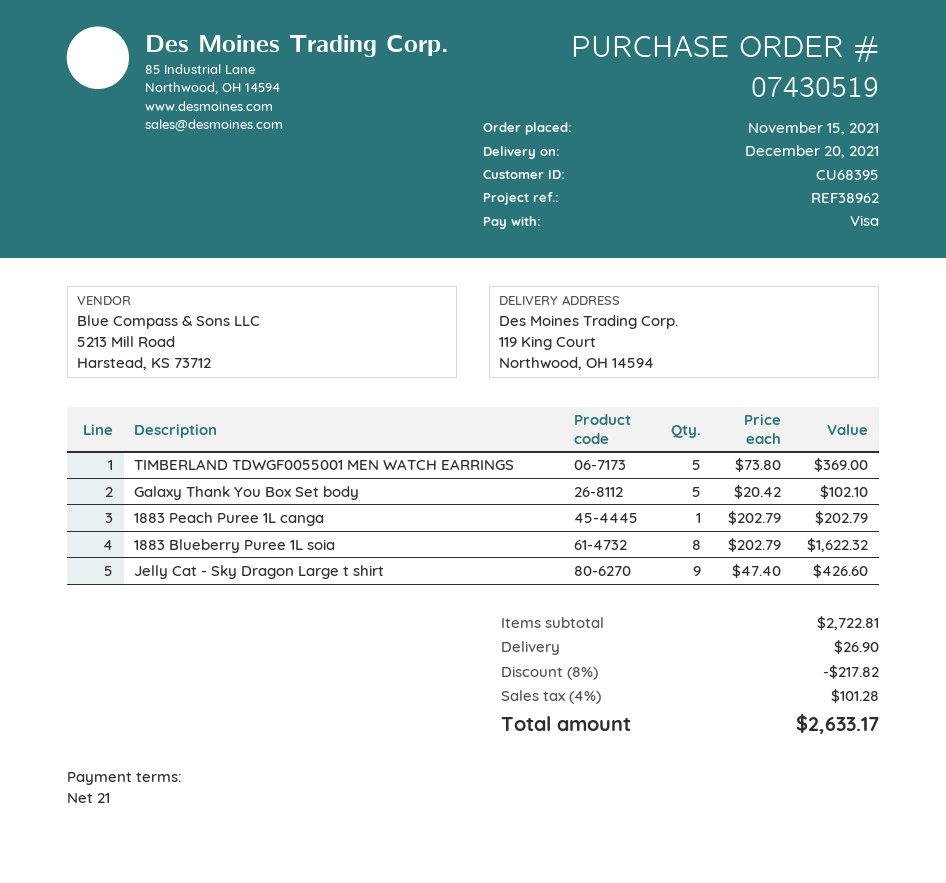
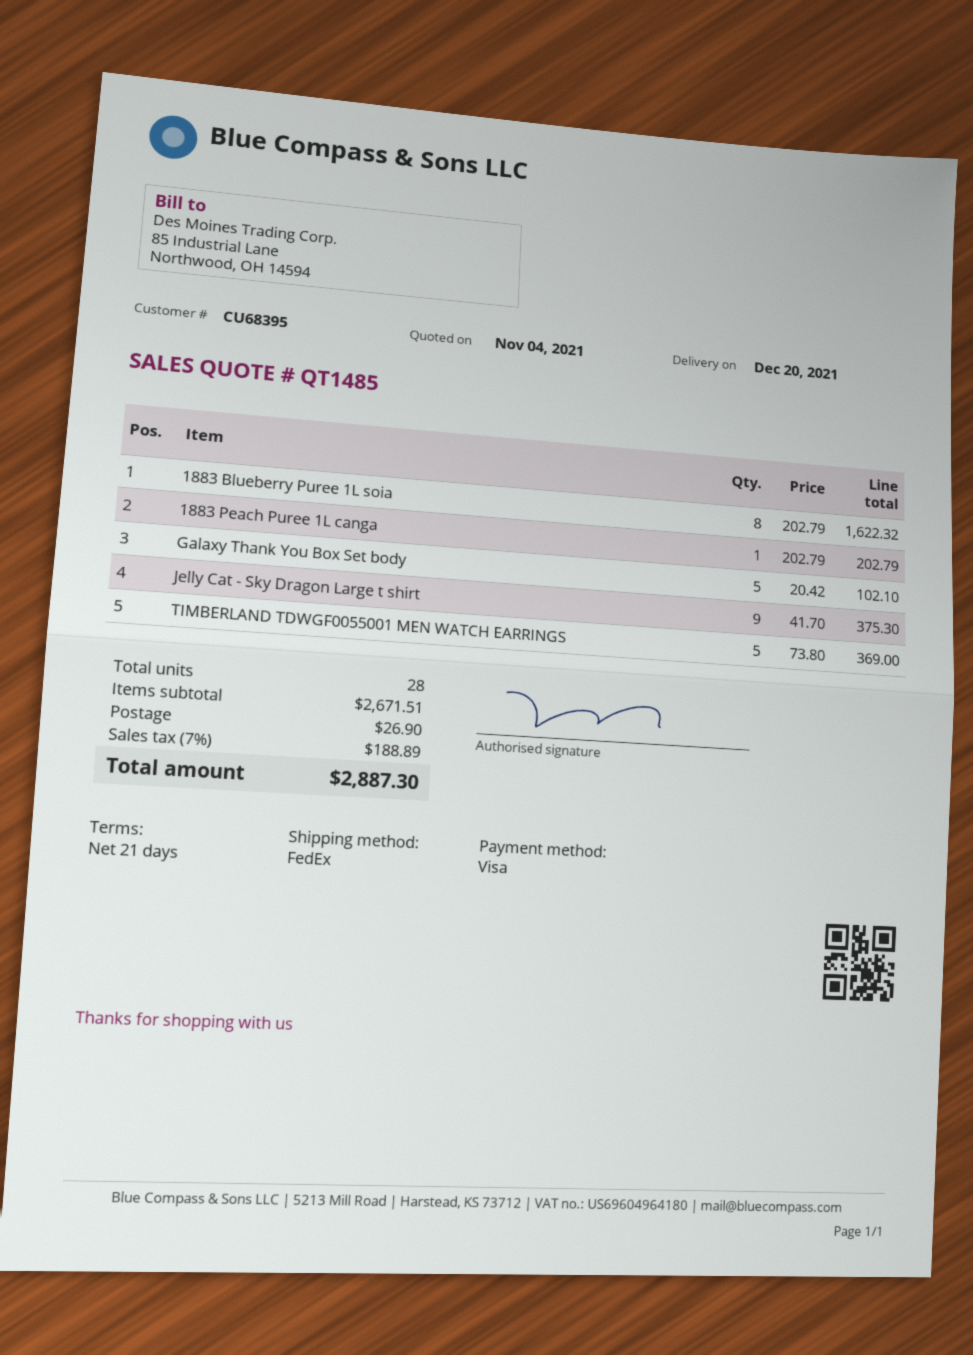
Jelly Cat - Sky Dragon Large t shirt: 9 x 47.40 = 426.60 -> 9 x 41.70 = 375.30
subtotal: 2722.81 -> 2671.51
discount: 8% = 217.82 -> none
tax: 4% = 101.28 -> 7% = 188.89
total: 2633.17 -> 2887.30

